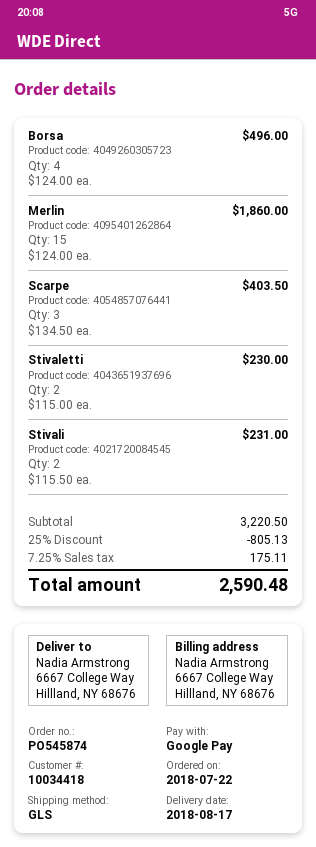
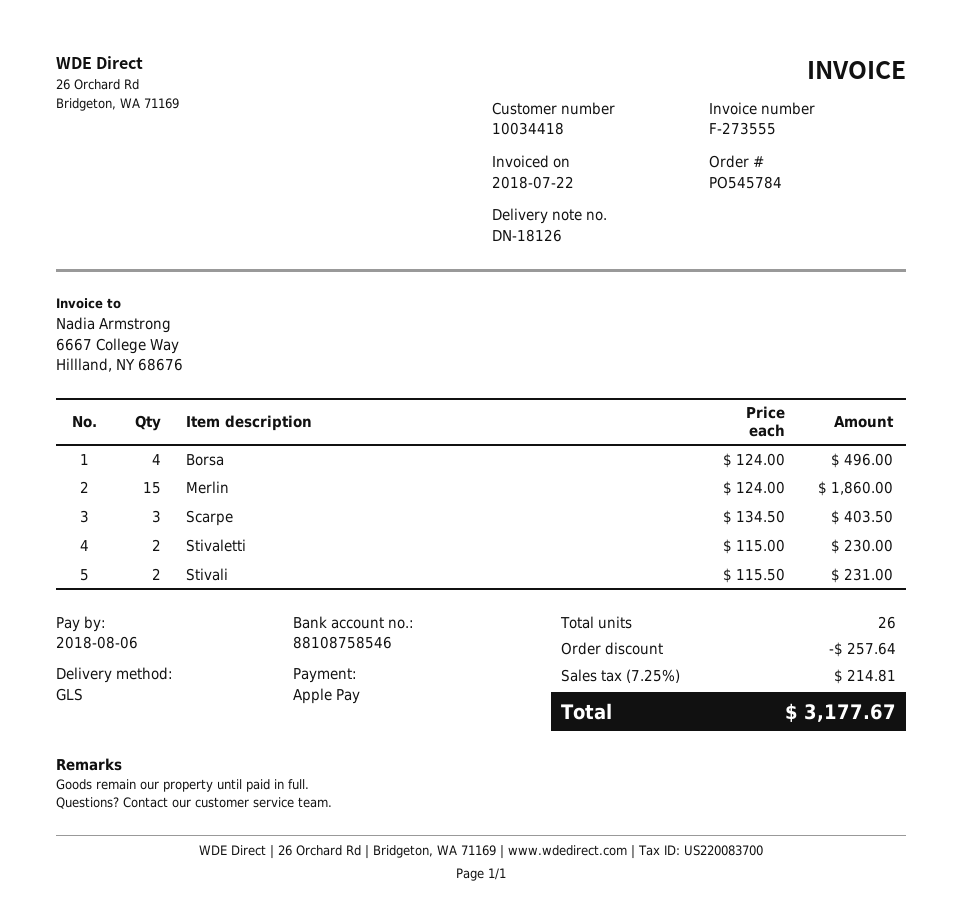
order number: PO545874 -> PO545784
payment method: Google Pay -> Apple Pay
discount: 805.13 -> 257.64
tax: 7.25% = 175.11 -> 7.25% = 214.81
total: 2590.48 -> 3177.67

